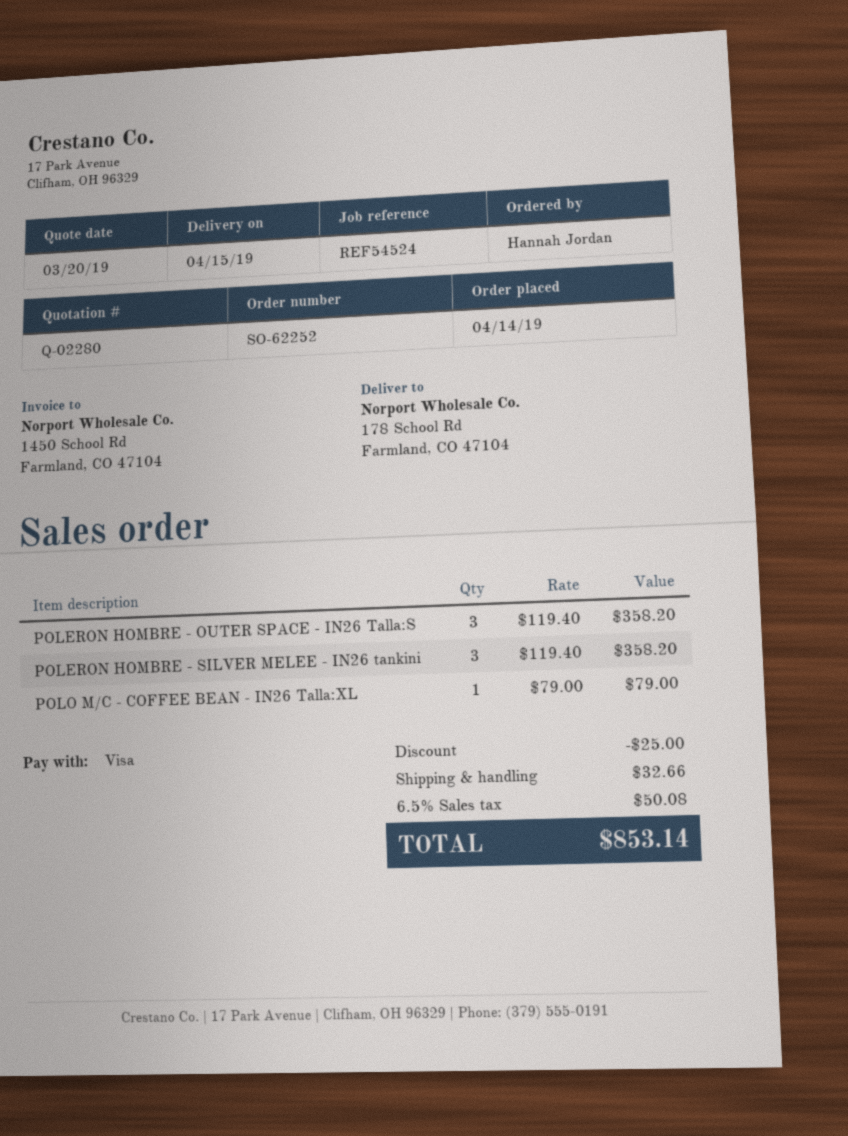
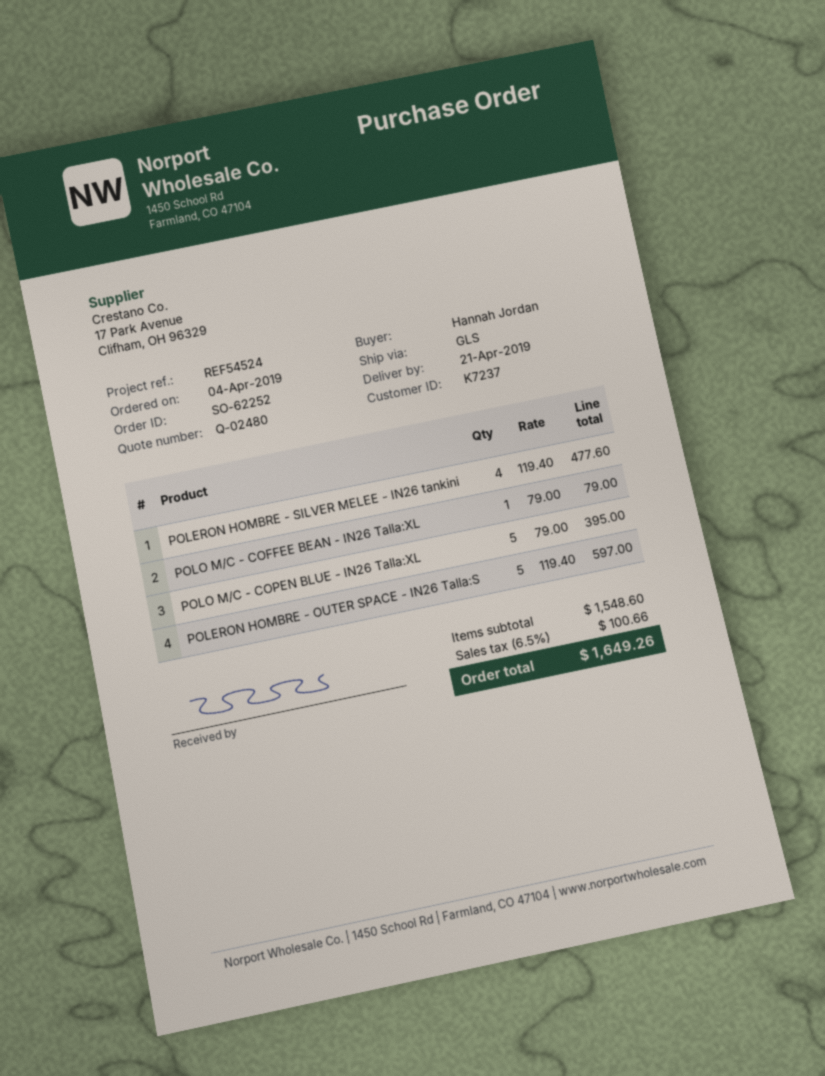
quote number: Q-02280 -> Q-02480
order date: 2019-04-14 -> 2019-04-04
delivery date: 2019-04-15 -> 2019-04-21
POLERON HOMBRE - OUTER SPACE - IN26 Talla:S: 3 x 119.40 = 358.20 -> 5 x 119.40 = 597.00
POLERON HOMBRE - SILVER MELEE - IN26 tankini: 3 x 119.40 = 358.20 -> 4 x 119.40 = 477.60
POLO M/C - COPEN BLUE - IN26 Talla:XL: none -> 5 x 79.00 = 395.00
discount: 25.00 -> none
shipping: 32.66 -> none
tax: 6.5% = 50.08 -> 6.5% = 100.66
total: 853.14 -> 1649.26

